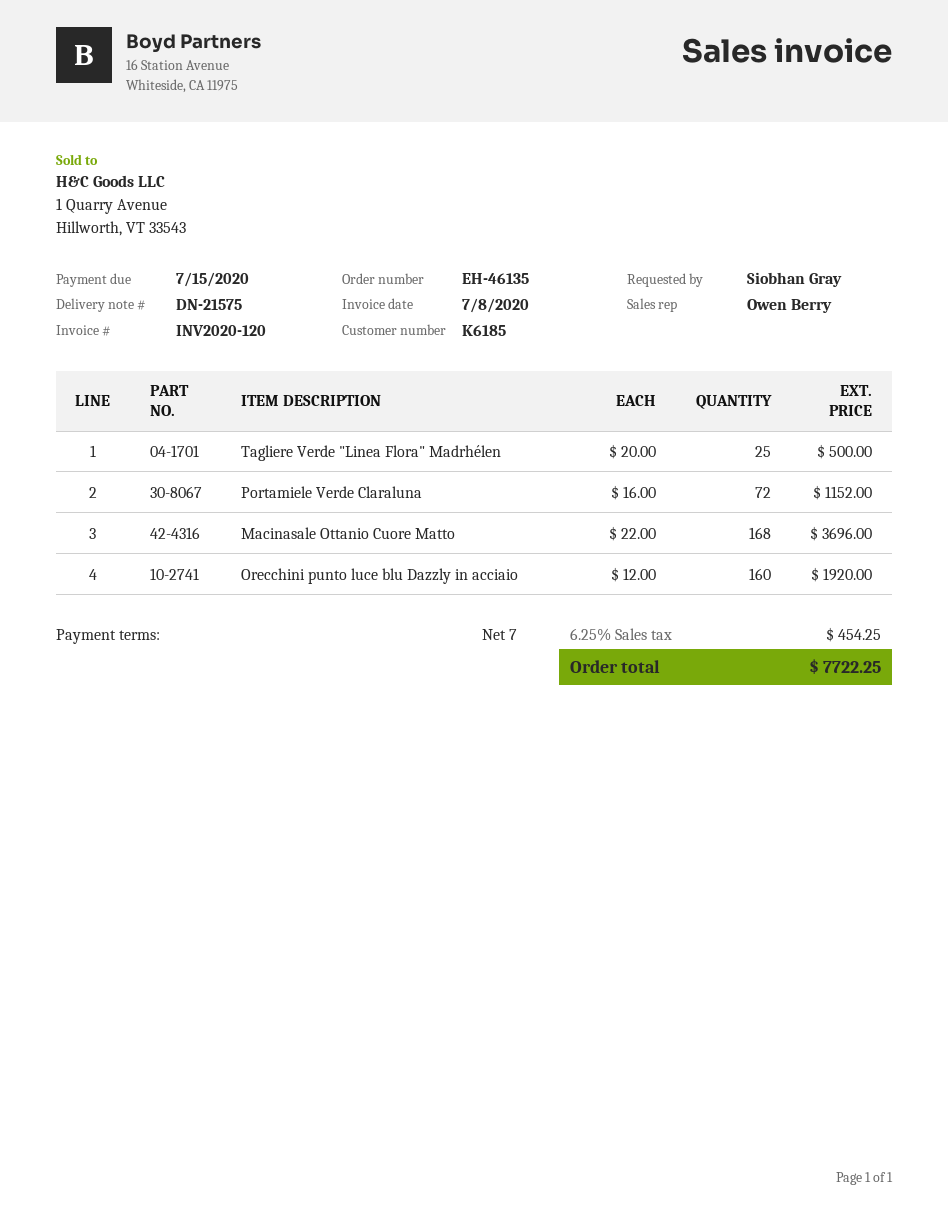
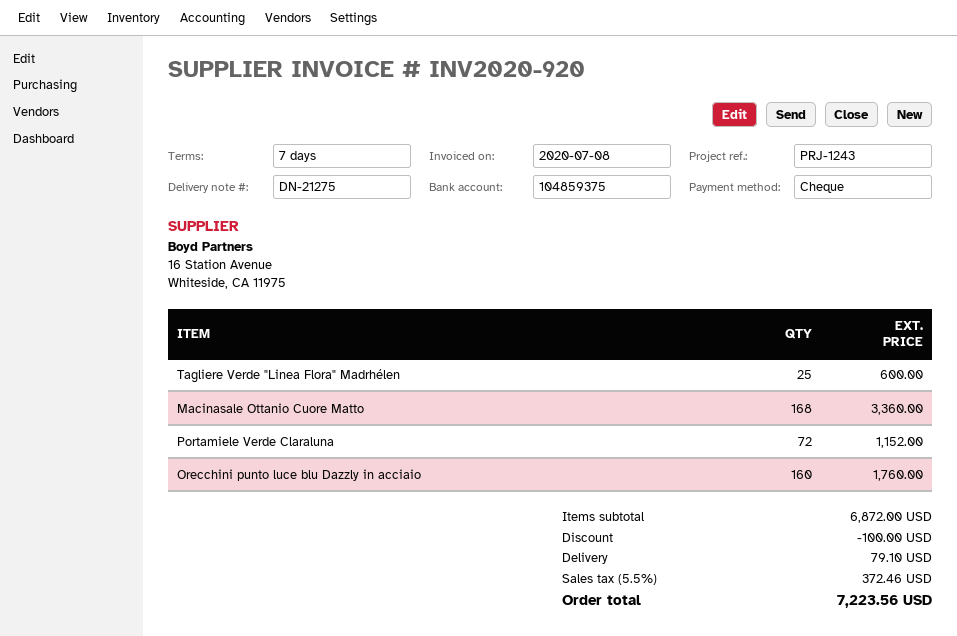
delivery note number: DN-21575 -> DN-21275
invoice number: INV2020-120 -> INV2020-920
Tagliere Verde "Linea Flora" Madrhélen: 25 for 500.00 -> 25 for 600.00
Macinasale Ottanio Cuore Matto: 168 for 3696.00 -> 168 for 3360.00
Orecchini punto luce blu Dazzly in acciaio: 160 for 1920.00 -> 160 for 1760.00
discount: none -> 100.00
shipping: none -> 79.10
tax: 6.25% = 454.25 -> 5.5% = 372.46
total: 7722.25 -> 7223.56

